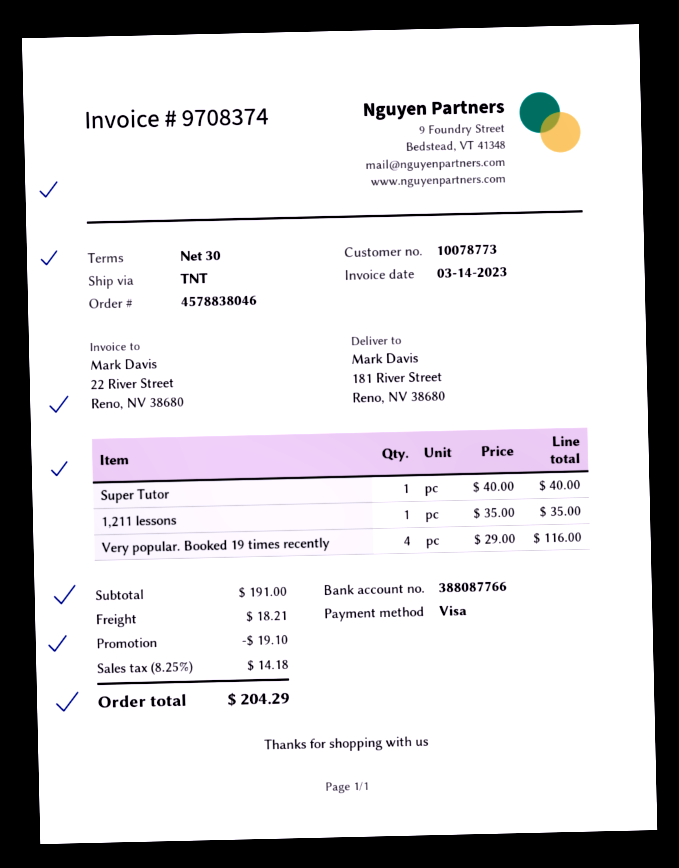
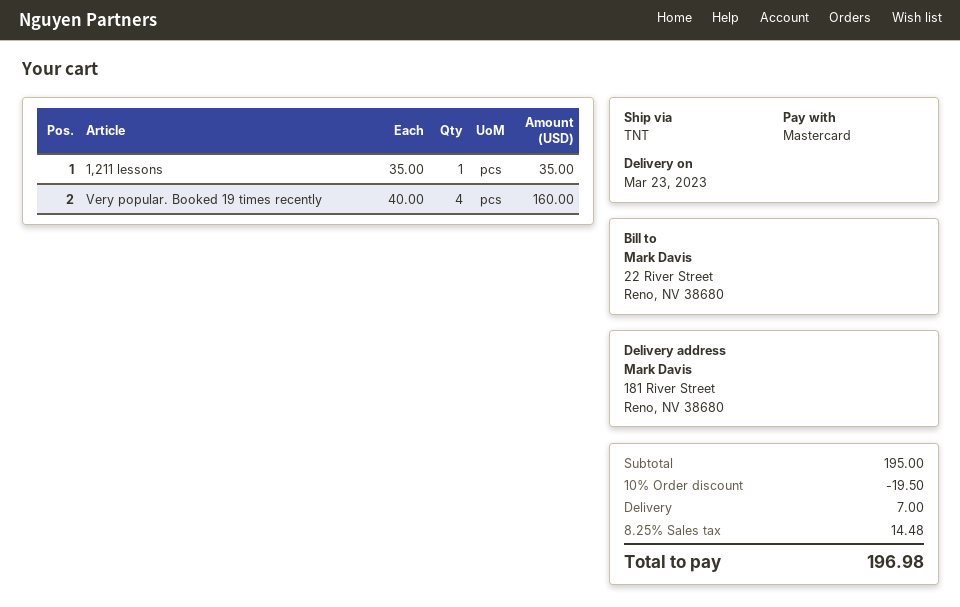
payment method: Visa -> Mastercard
Super Tutor: 1 x 40.00 = 40.00 -> none
Very popular. Booked 19 times recently: 4 x 29.00 = 116.00 -> 4 x 40.00 = 160.00
subtotal: 191.00 -> 195.00
discount: 19.10 -> 19.50
shipping: 18.21 -> 7.00
tax: 8.25% = 14.18 -> 8.25% = 14.48
total: 204.29 -> 196.98

